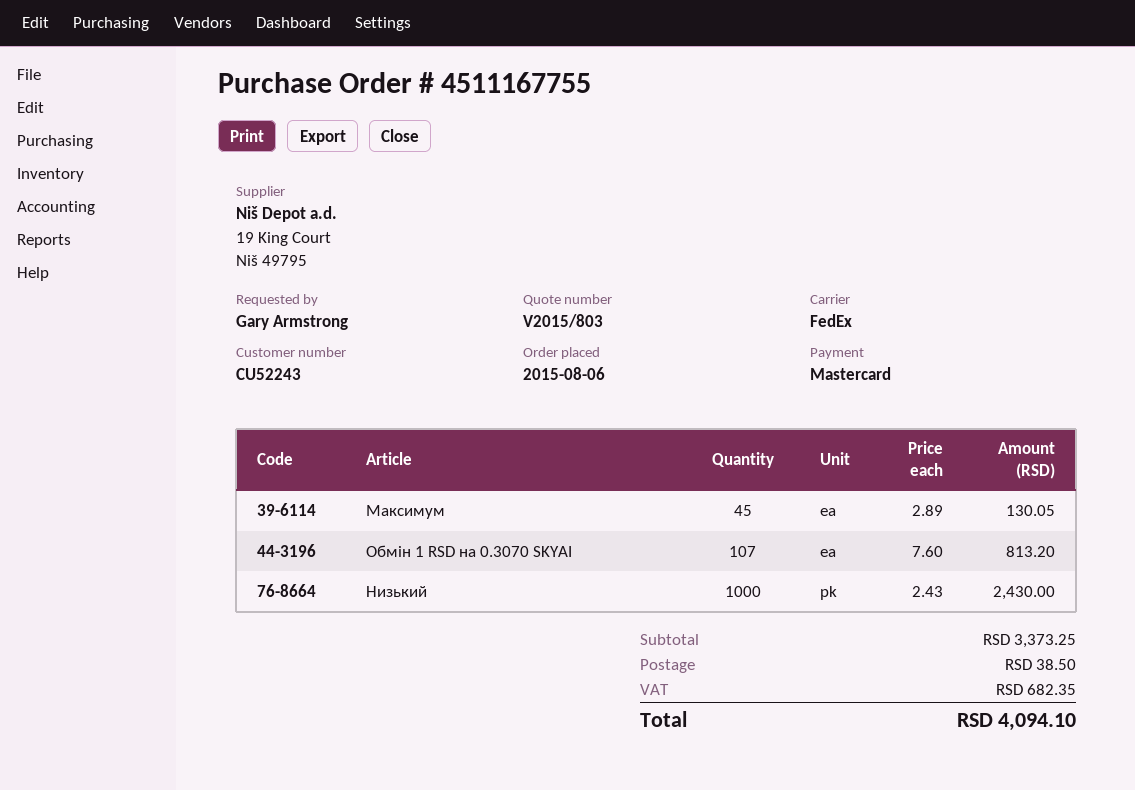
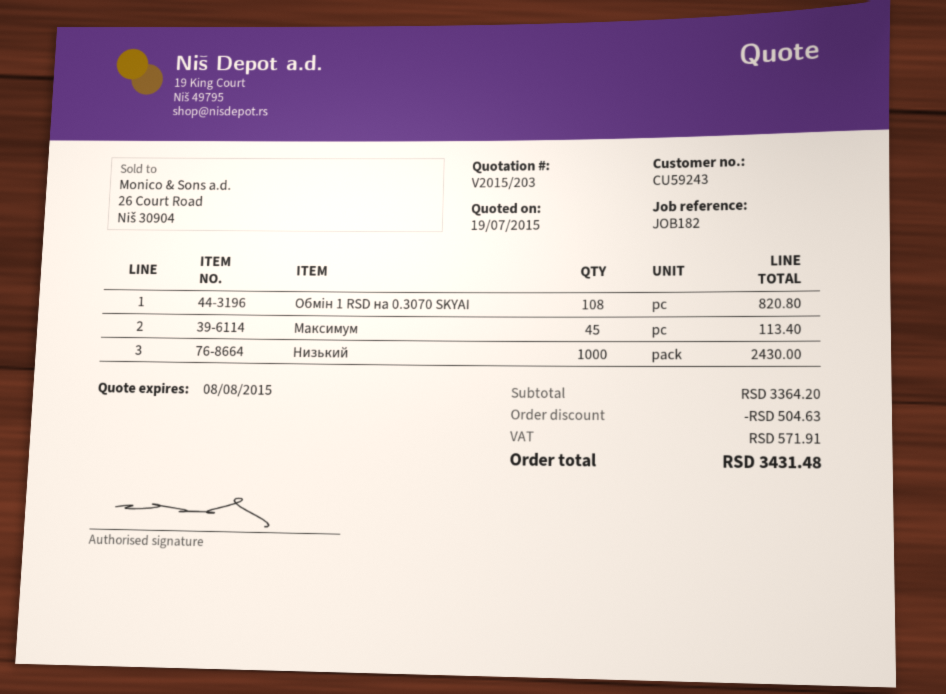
quote number: V2015/803 -> V2015/203
customer number: CU52243 -> CU59243
Максимум: 45 for 130.05 -> 45 for 113.40
Обмін 1 RSD на 0.3070 SKYAI: 107 for 813.20 -> 108 for 820.80
subtotal: 3373.25 -> 3364.20
discount: none -> 504.63
shipping: 38.50 -> none
tax: 682.35 -> 571.91
total: 4094.10 -> 3431.48

